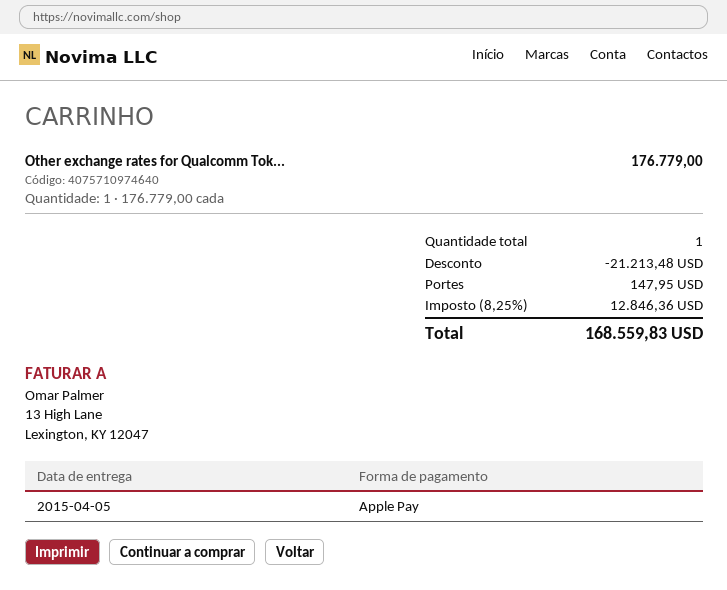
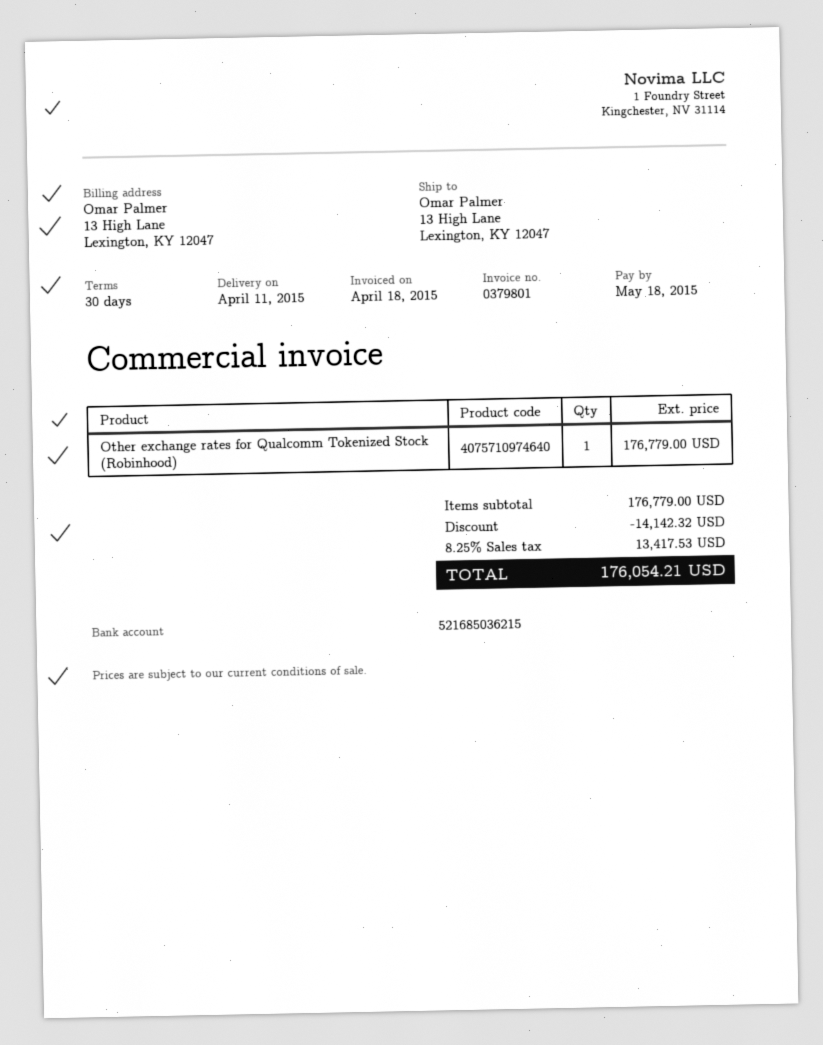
delivery date: 2015-04-05 -> 2015-04-11
discount: 21213.48 -> 14142.32
shipping: 147.95 -> none
tax: 8.25% = 12846.36 -> 8.25% = 13417.53
total: 168559.83 -> 176054.21

